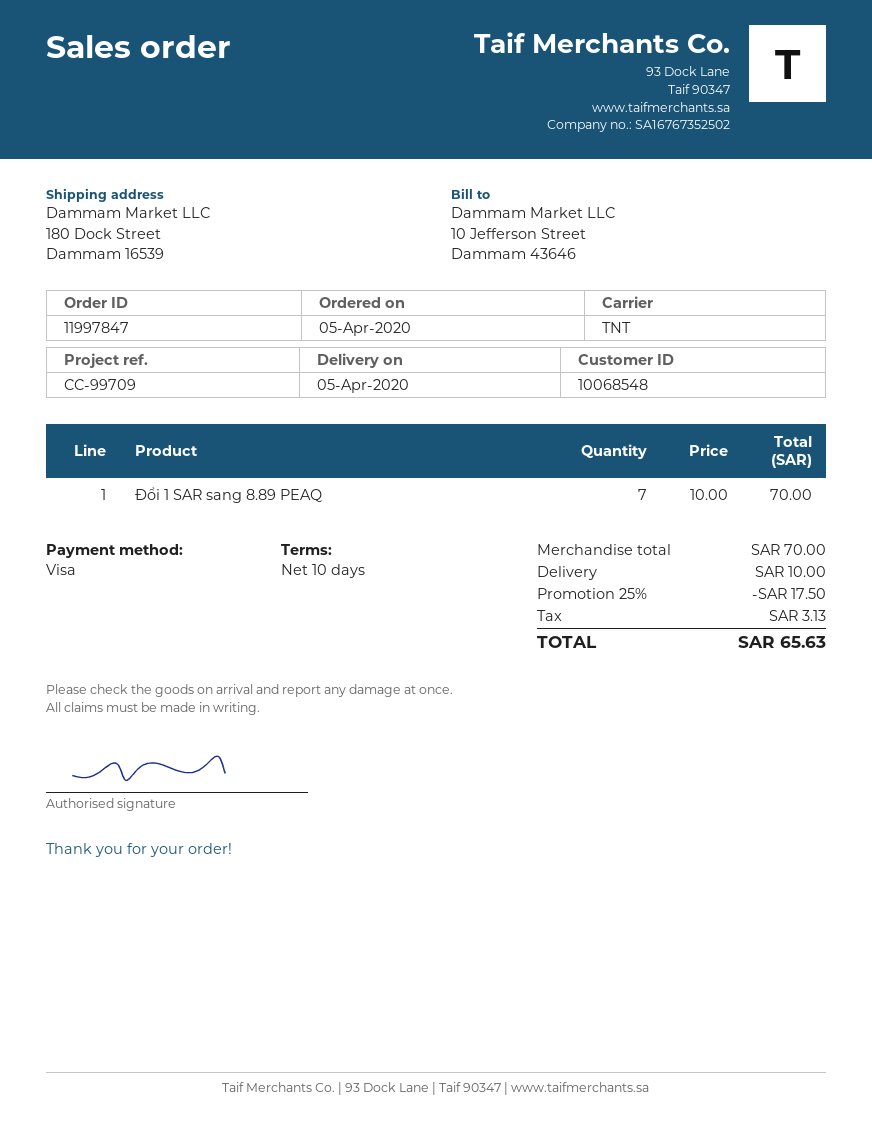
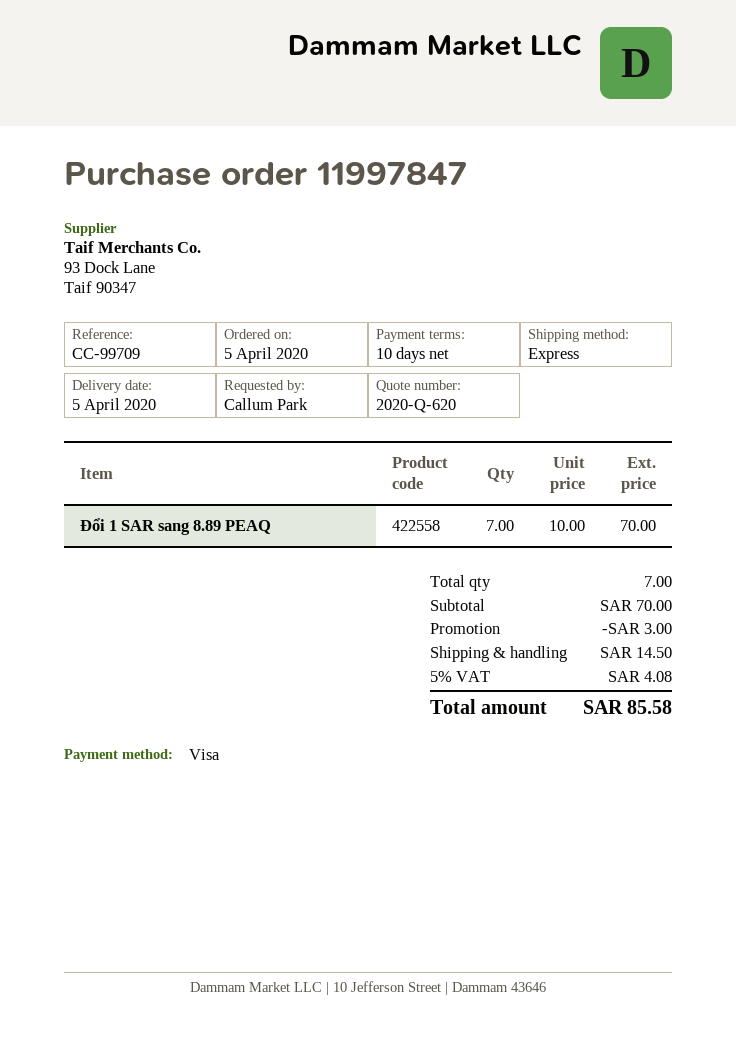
shipping method: TNT -> express
discount: 17.50 -> 3.00
shipping: 10.00 -> 14.50
tax: 3.13 -> 4.08
total: 65.63 -> 85.58

